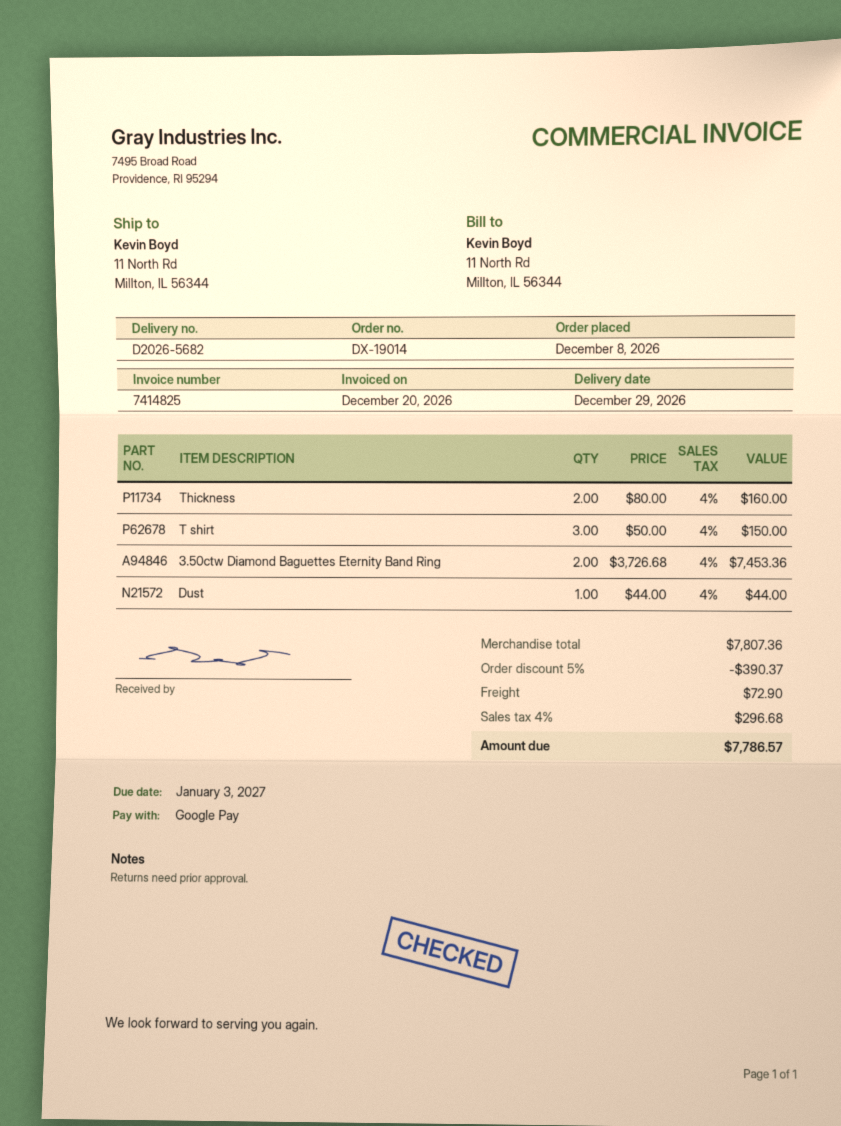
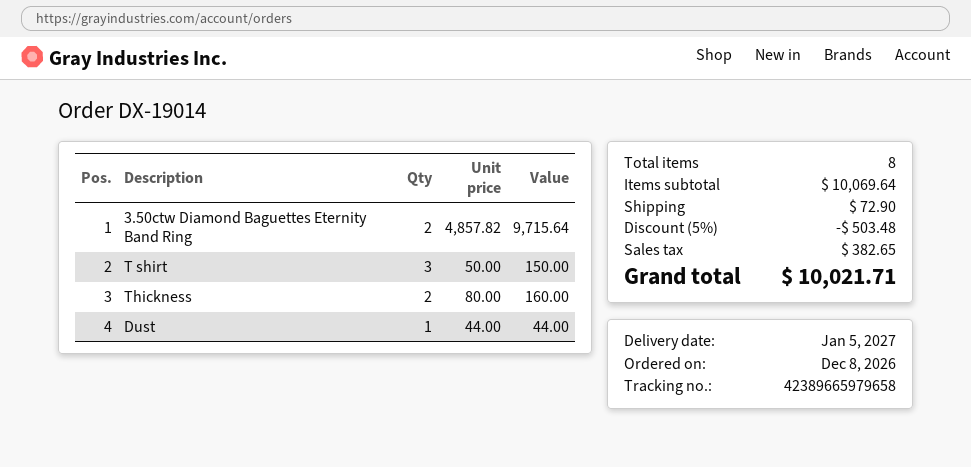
delivery date: 2026-12-29 -> 2027-01-05
3.50ctw Diamond Baguettes Eternity Band Ring: 2 x 3726.68 = 7453.36 -> 2 x 4857.82 = 9715.64
subtotal: 7807.36 -> 10069.64
discount: 5% = 390.37 -> 5% = 503.48
tax: 296.68 -> 382.65
total: 7786.57 -> 10021.71

